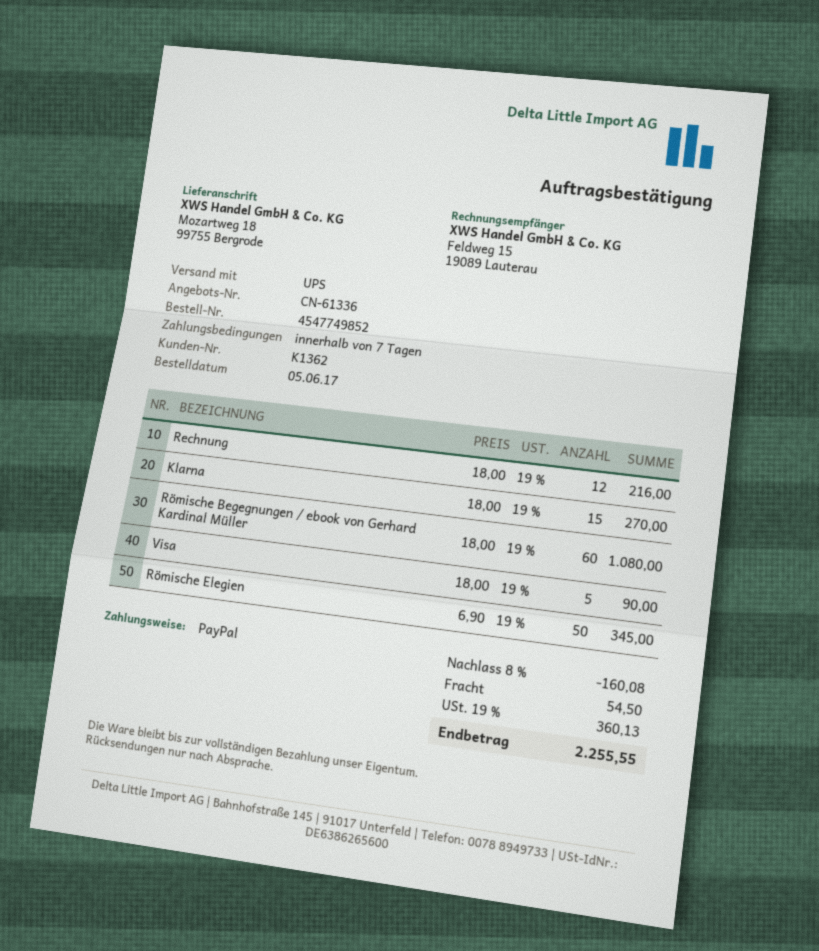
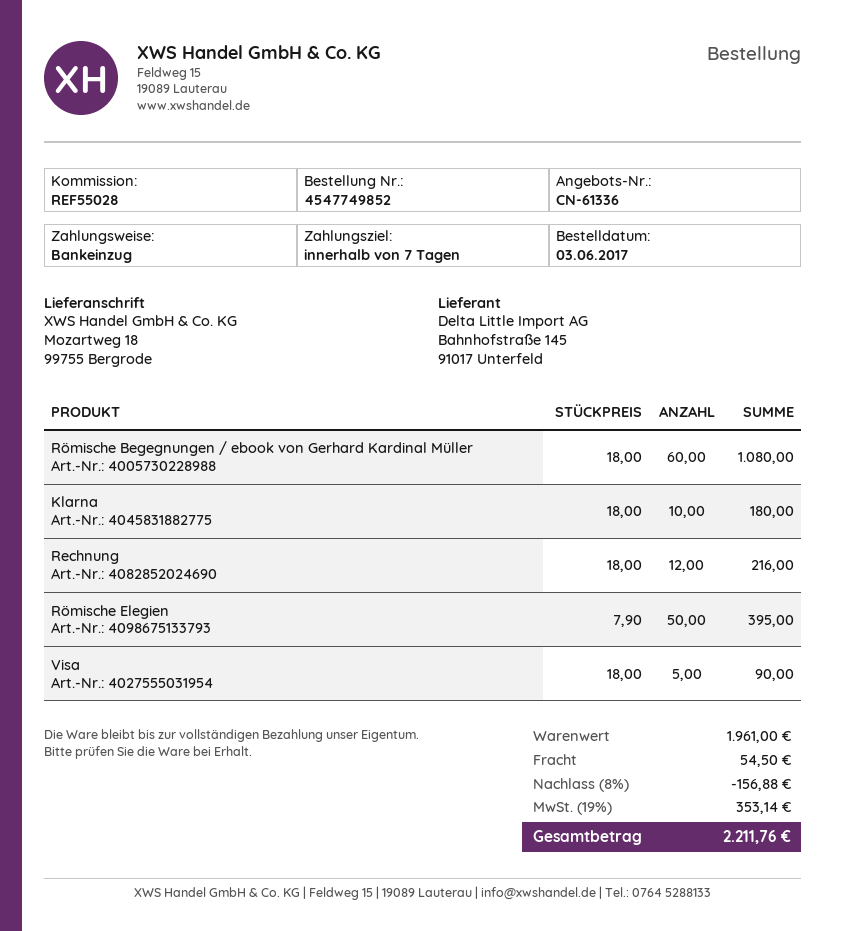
order date: 2017-06-05 -> 2017-06-03
payment method: PayPal -> direct debit
Klarna: 15 x 18.00 = 270.00 -> 10 x 18.00 = 180.00
Römische Elegien: 50 x 6.90 = 345.00 -> 50 x 7.90 = 395.00
discount: 8% = 160.08 -> 8% = 156.88
tax: 19% = 360.13 -> 19% = 353.14
total: 2255.55 -> 2211.76

